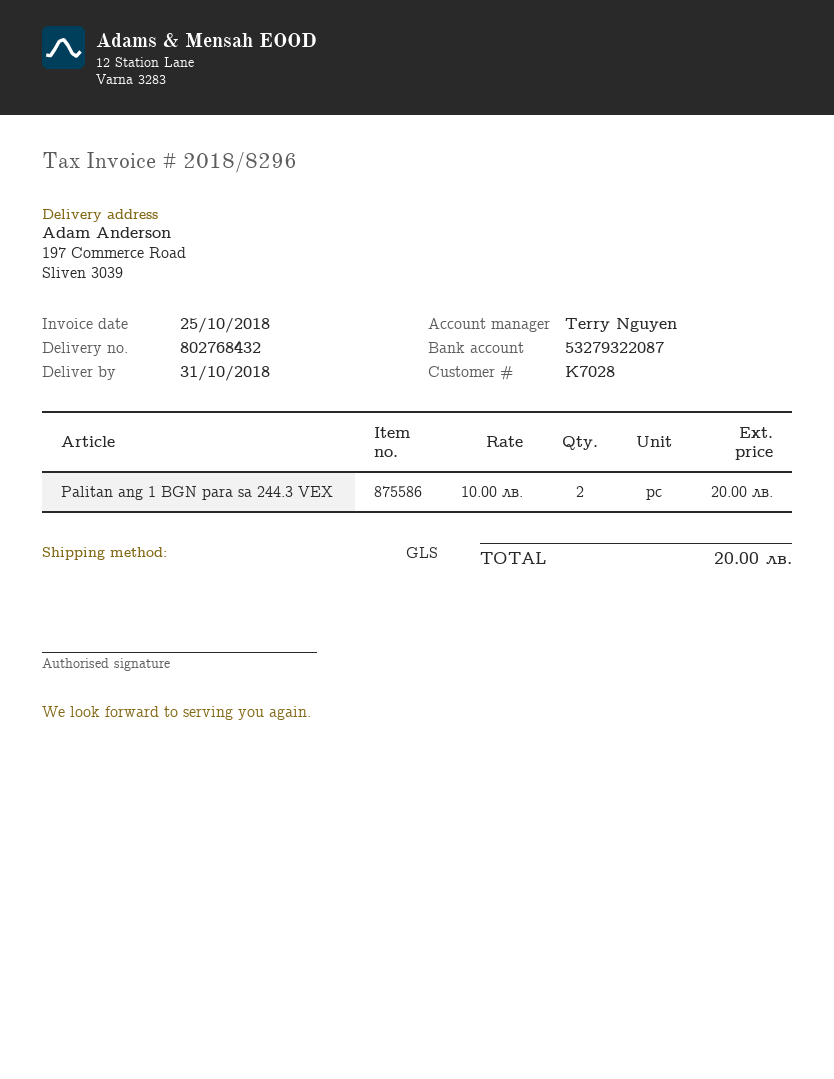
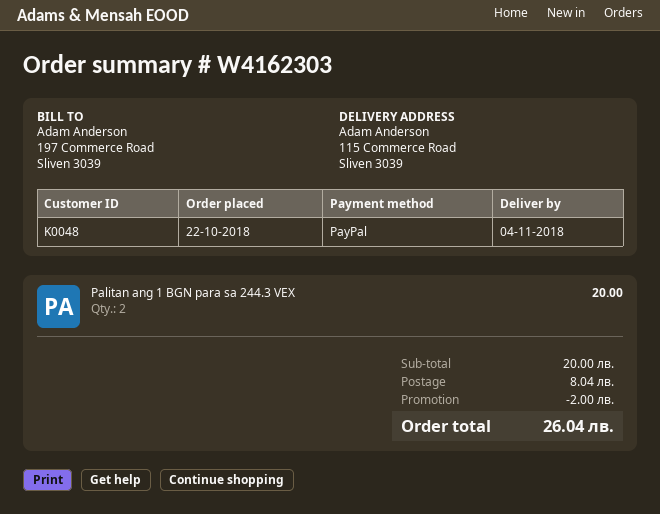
delivery date: 2018-10-31 -> 2018-11-04
customer number: K7028 -> K0048
ship to: 197 Commerce Road, Sliven 3039 -> 115 Commerce Road, Sliven 3039
discount: none -> 2.00
shipping: none -> 8.04
total: 20.00 -> 26.04

